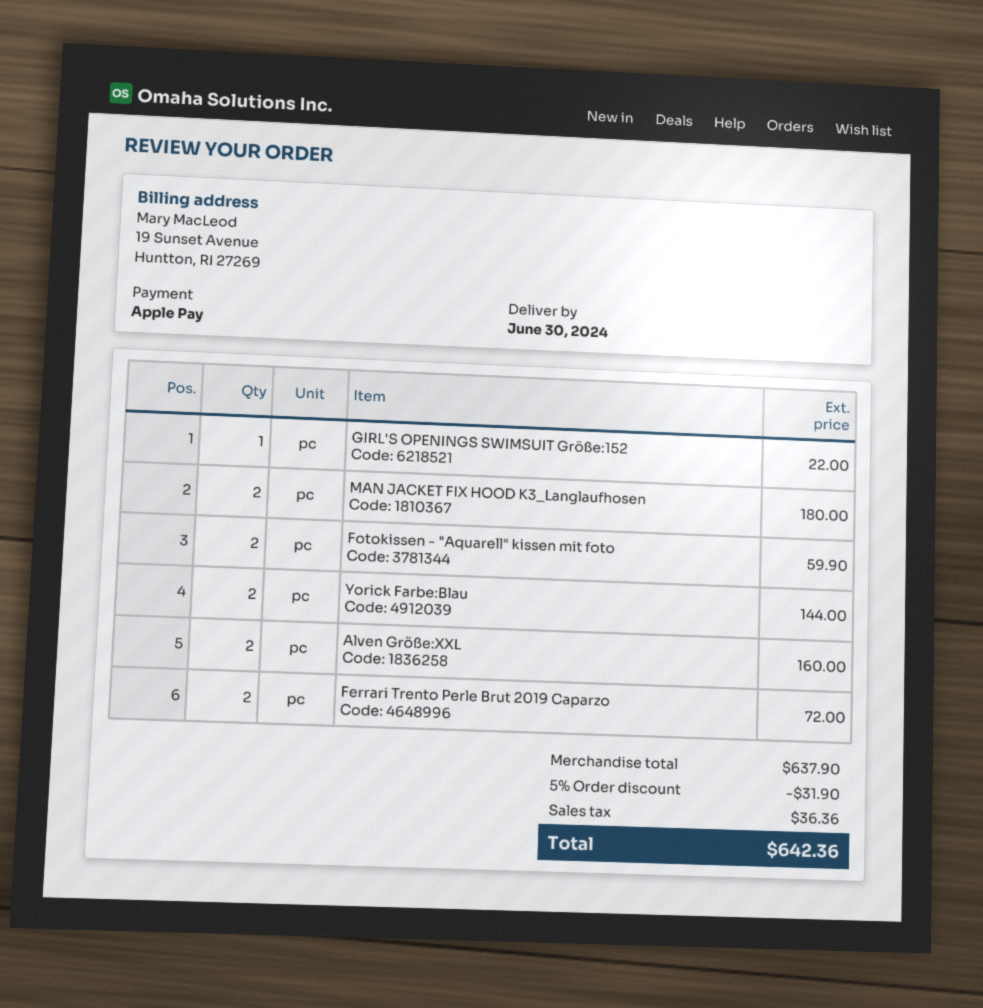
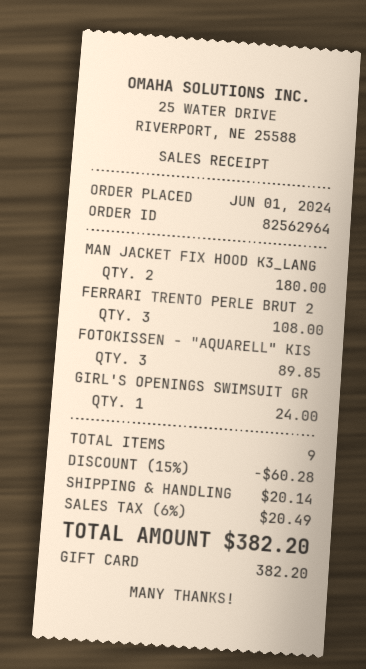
payment method: Apple Pay -> gift card
GIRL'S OPENINGS SWIMSUIT Größe:152: 1 for 22.00 -> 1 for 24.00
Fotokissen - "Aquarell" kissen mit foto: 2 for 59.90 -> 3 for 89.85
Yorick Farbe:Blau: 2 for 144.00 -> none
Alven Größe:XXL: 2 for 160.00 -> none
Ferrari Trento Perle Brut 2019 Caparzo: 2 for 72.00 -> 3 for 108.00
discount: 5% = 31.90 -> 15% = 60.28
shipping: none -> 20.14
tax: 36.36 -> 20.49
total: 642.36 -> 382.20

